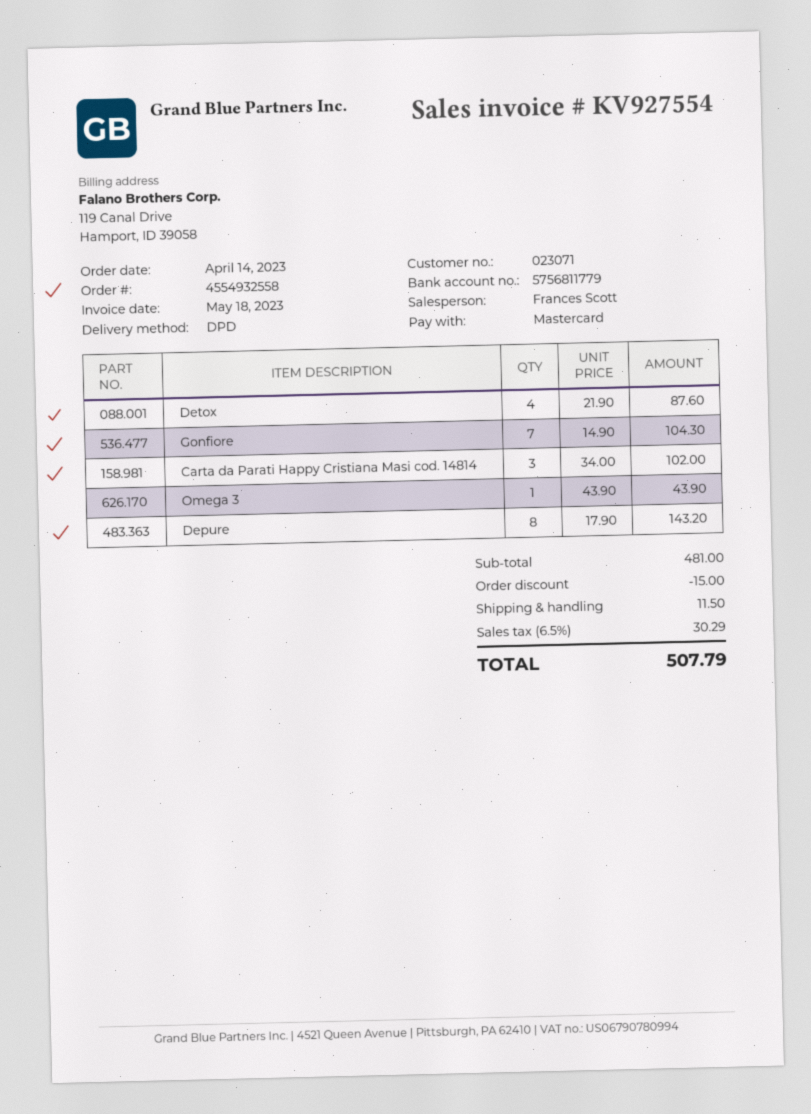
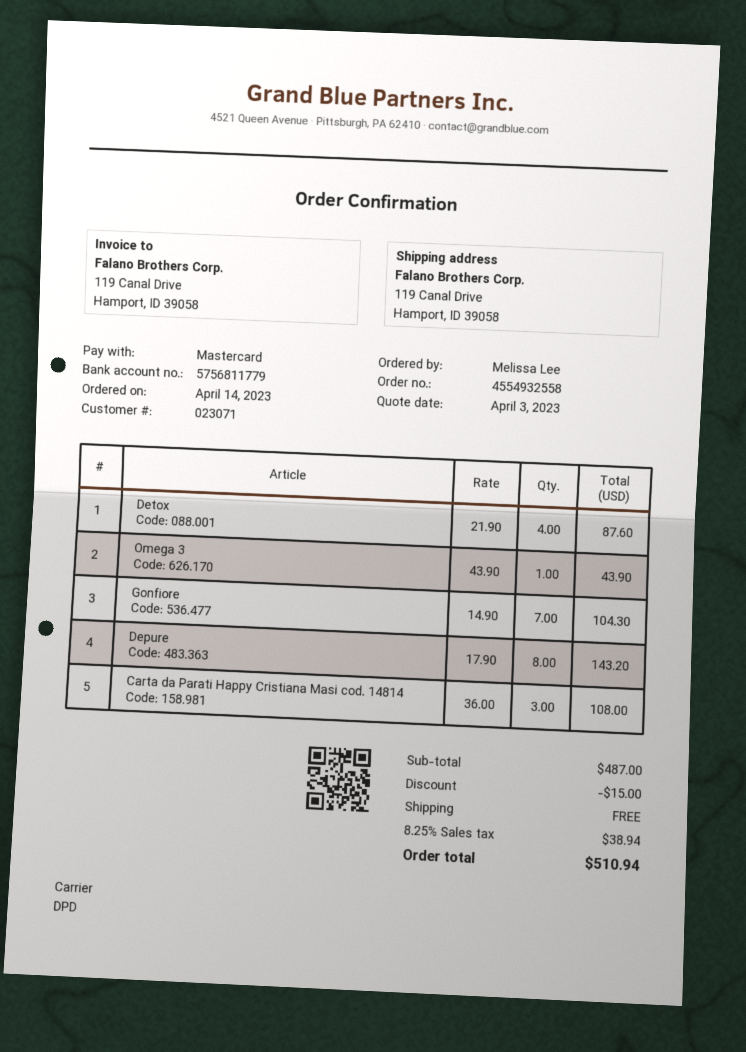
Carta da Parati Happy Cristiana Masi cod. 14814: 3 x 34.00 = 102.00 -> 3 x 36.00 = 108.00
subtotal: 481.00 -> 487.00
shipping: 11.50 -> 0.00
tax: 6.5% = 30.29 -> 8.25% = 38.94
total: 507.79 -> 510.94

